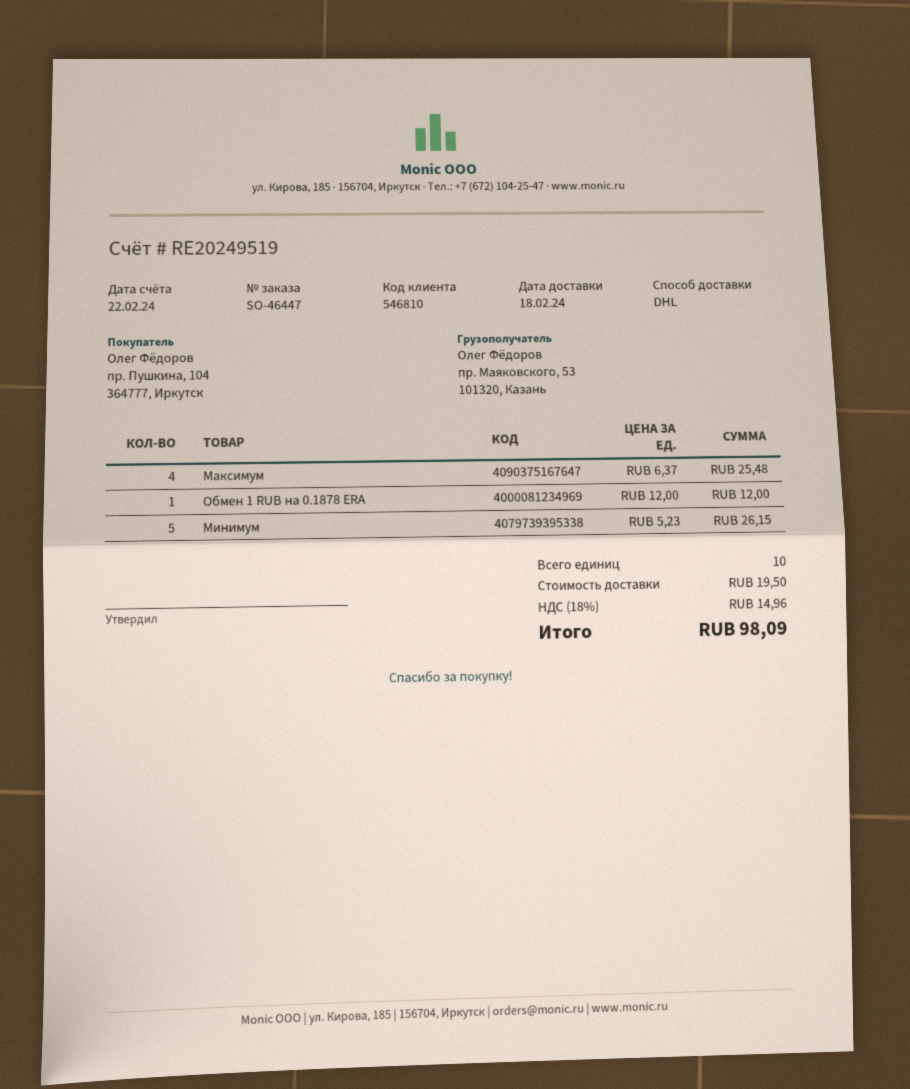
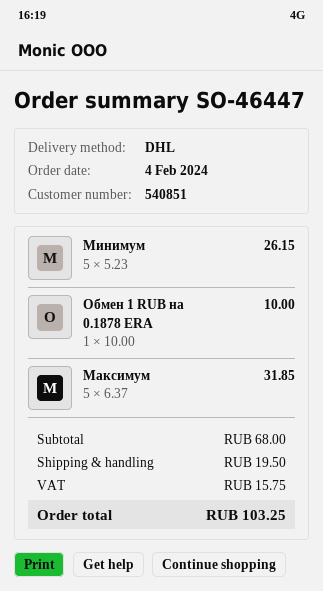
customer number: 546810 -> 540851
Максимум: 4 x 6.37 = 25.48 -> 5 x 6.37 = 31.85
Обмен 1 RUB на 0.1878 ERA: 1 x 12.00 = 12.00 -> 1 x 10.00 = 10.00
tax: 14.96 -> 15.75
total: 98.09 -> 103.25

